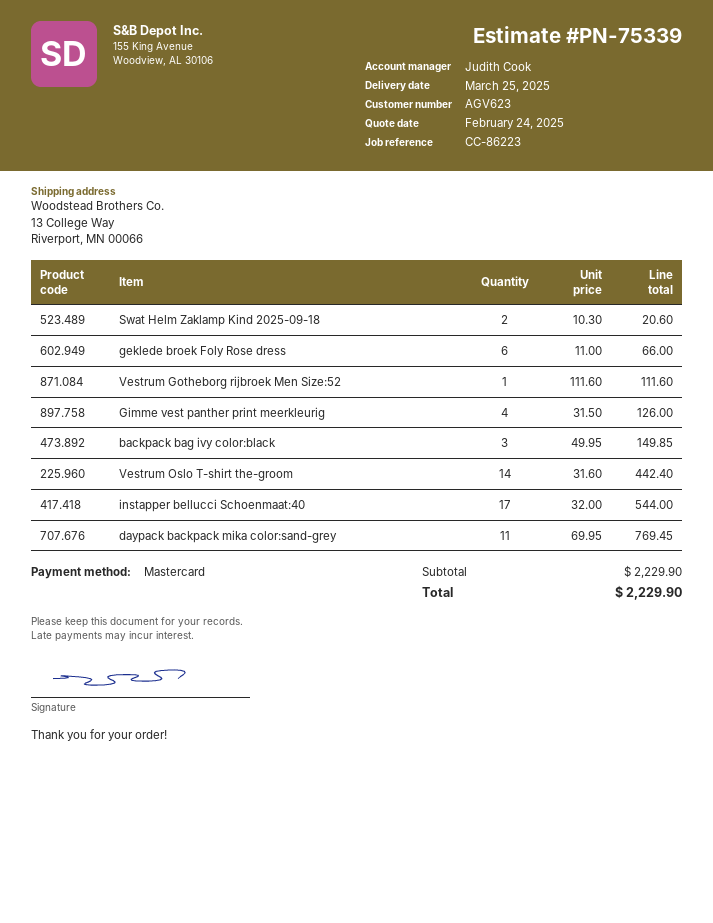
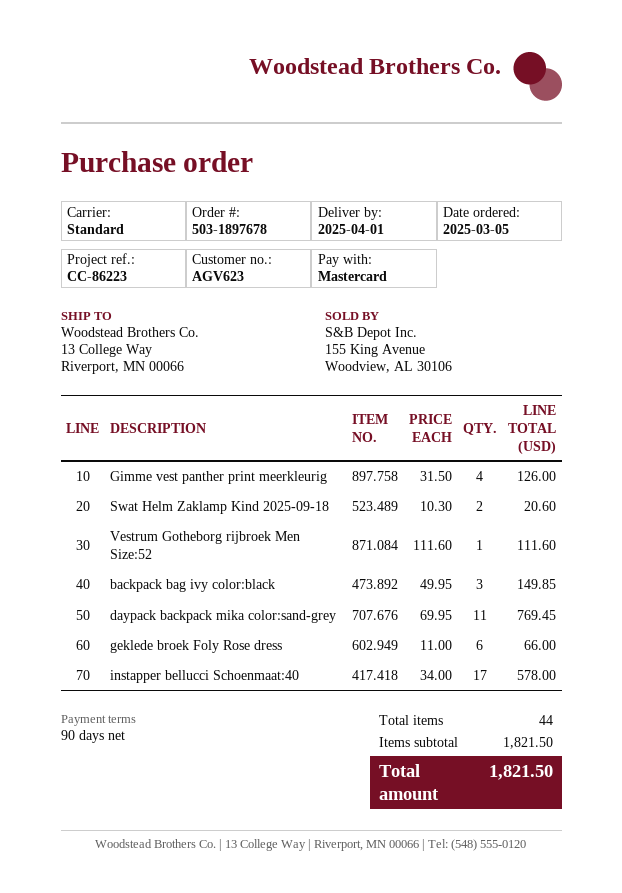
delivery date: 2025-03-25 -> 2025-04-01
Vestrum Oslo T-shirt the-groom: 14 x 31.60 = 442.40 -> none
instapper bellucci Schoenmaat:40: 17 x 32.00 = 544.00 -> 17 x 34.00 = 578.00
subtotal: 2229.90 -> 1821.50
total: 2229.90 -> 1821.50

